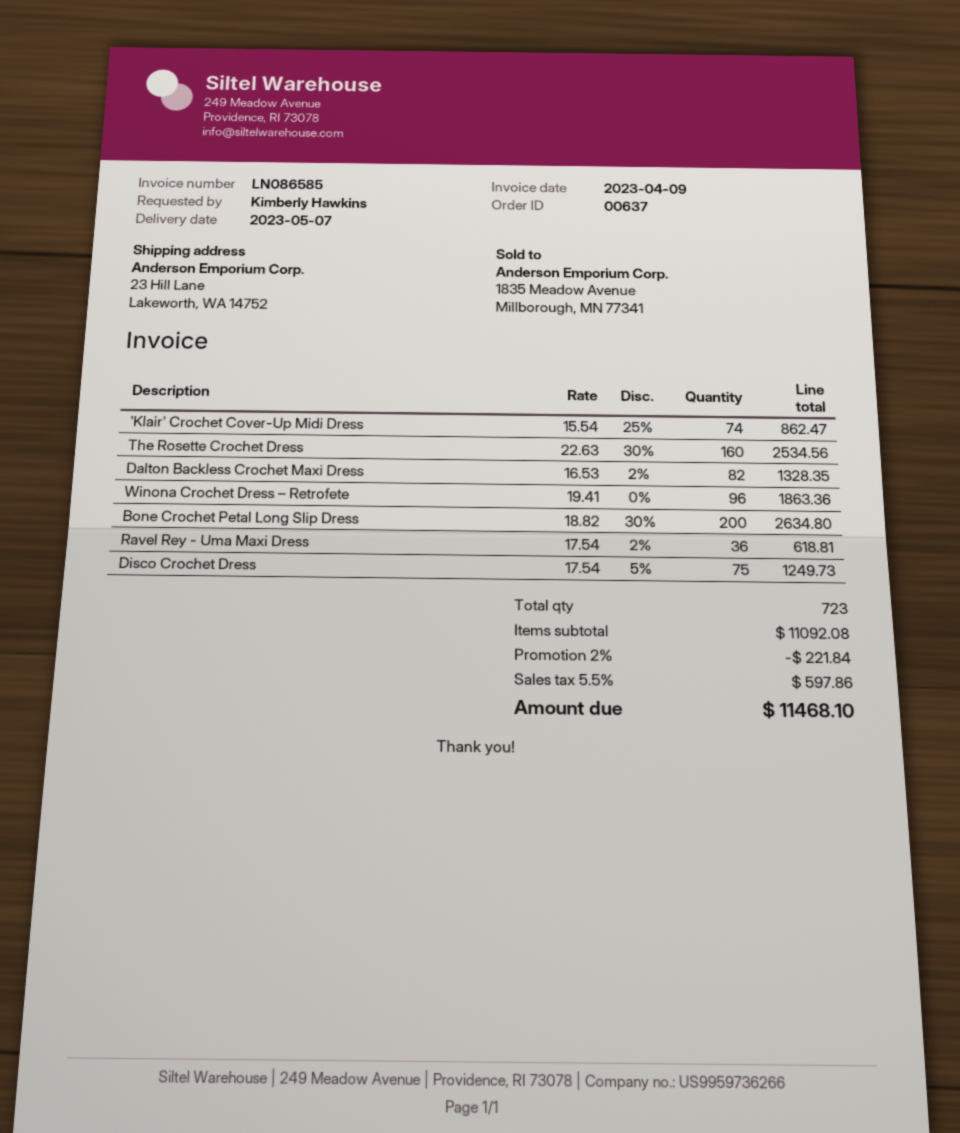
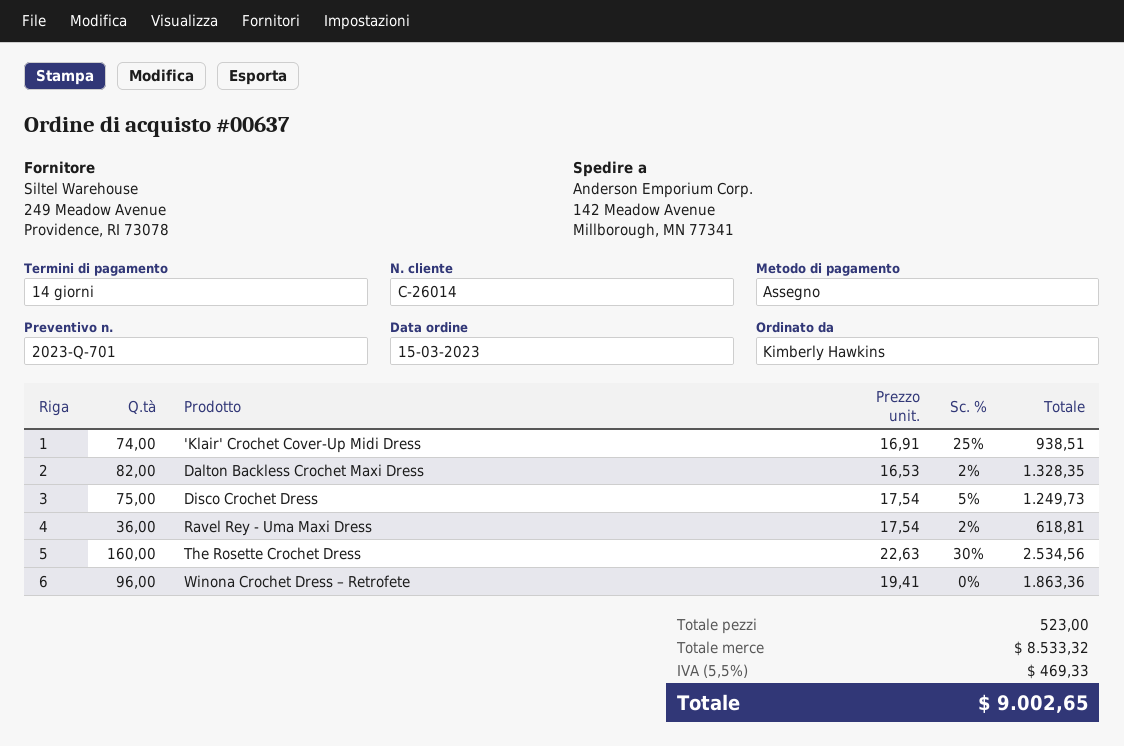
ship to: 23 Hill Lane, Lakeworth, WA 14752 -> 142 Meadow Avenue, Millborough, MN 77341
'Klair' Crochet Cover-Up Midi Dress: 74 x 15.54 - 25% = 862.47 -> 74 x 16.91 - 25% = 938.51
Bone Crochet Petal Long Slip Dress: 200 x 18.82 - 30% = 2634.80 -> none
total quantity: 723 -> 523
subtotal: 11092.08 -> 8533.32
discount: 2% = 221.84 -> none
tax: 5.5% = 597.86 -> 5.5% = 469.33
total: 11468.10 -> 9002.65

